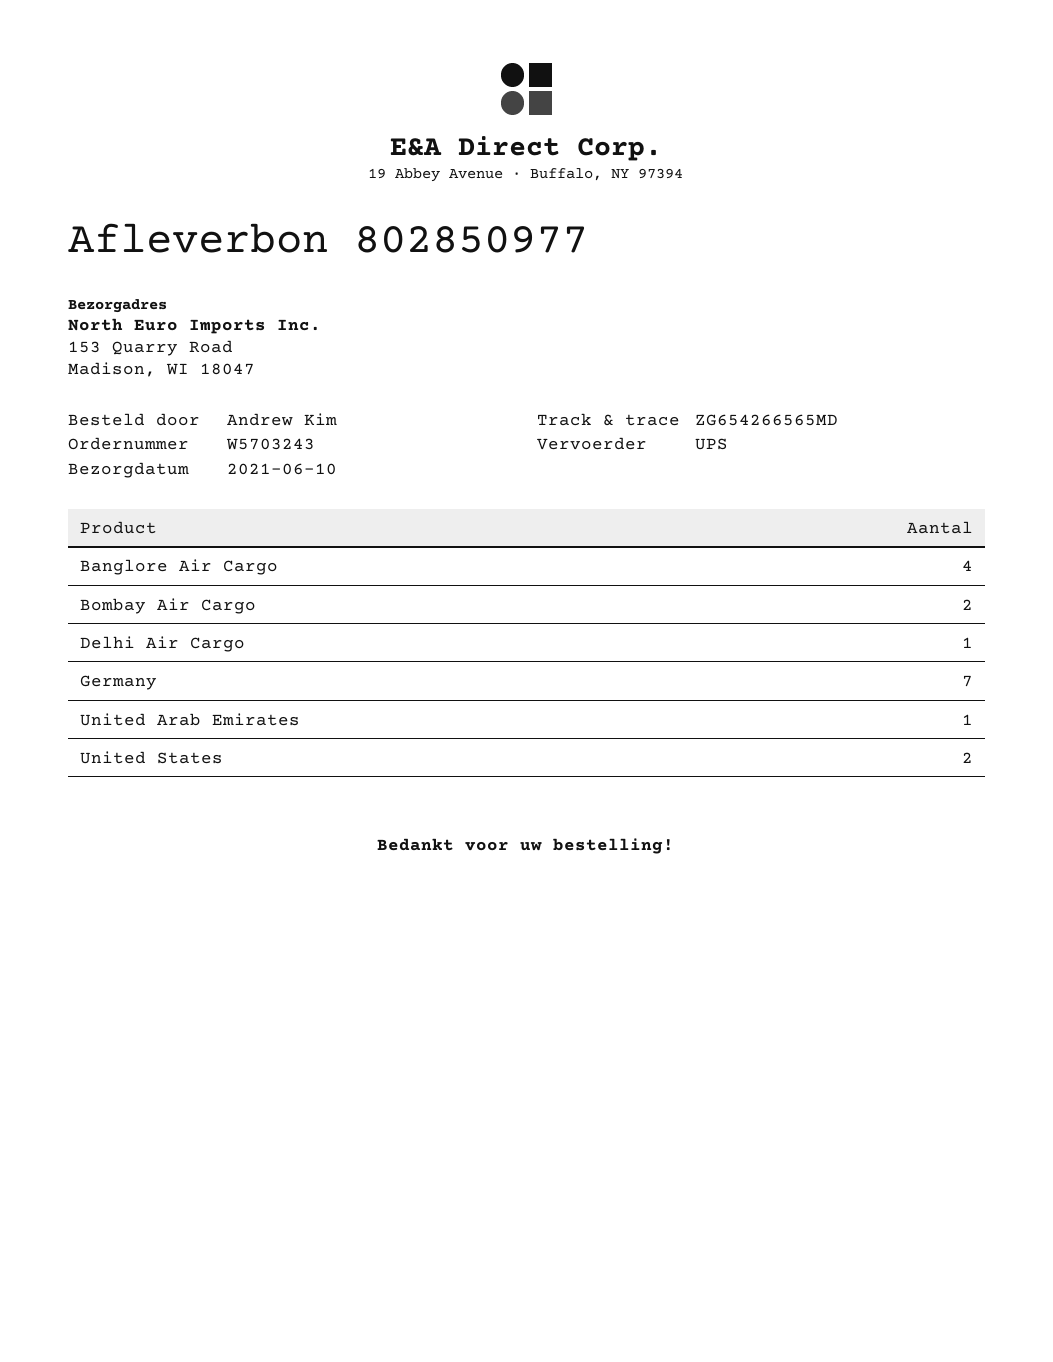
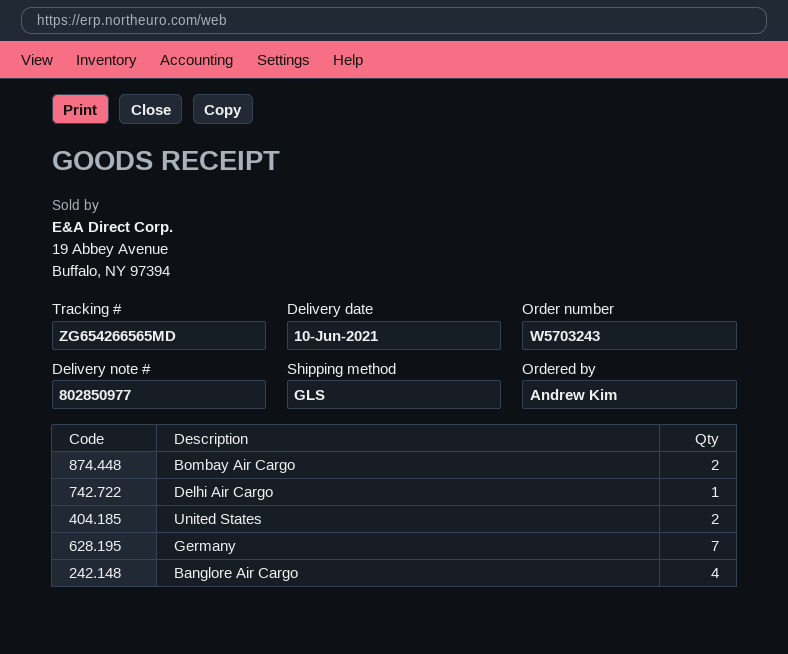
shipping method: UPS -> GLS
United Arab Emirates: 1 -> none

